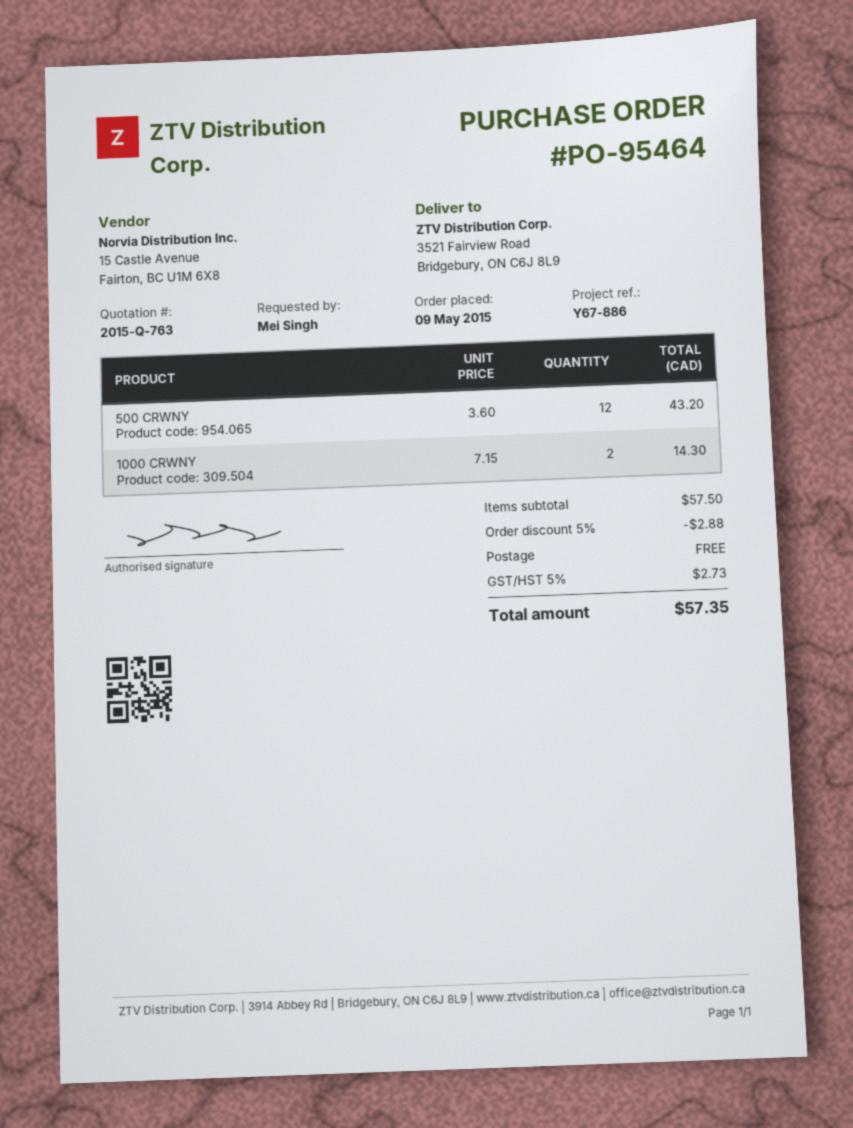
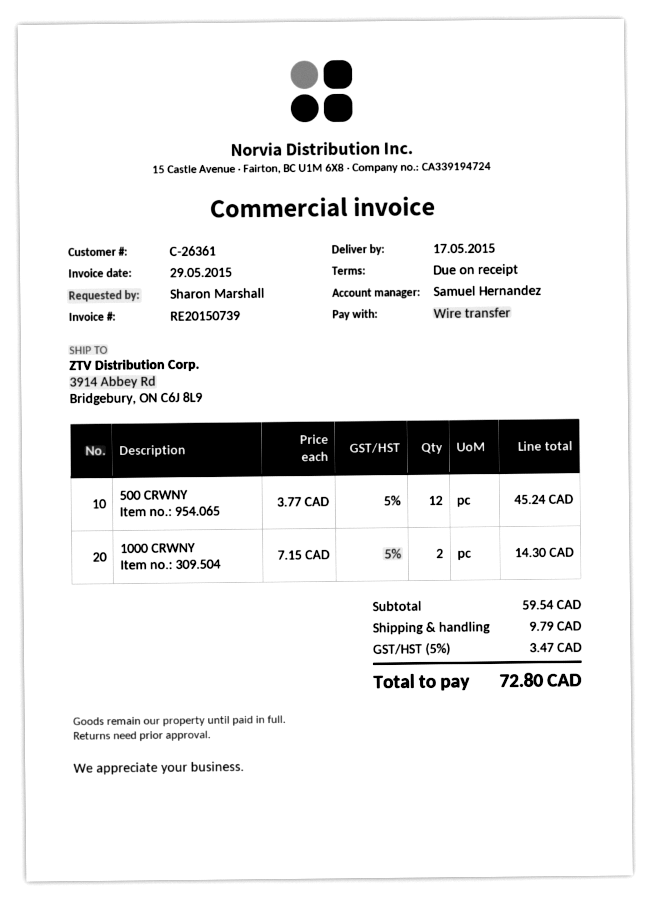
ordered by: Mei Singh -> Sharon Marshall
ship to: 3521 Fairview Road, Bridgebury, ON C6J 8L9 -> 3914 Abbey Rd, Bridgebury, ON C6J 8L9
500 CRWNY: 12 x 3.60 = 43.20 -> 12 x 3.77 = 45.24
subtotal: 57.50 -> 59.54
discount: 5% = 2.88 -> none
shipping: 0.00 -> 9.79
tax: 5% = 2.73 -> 5% = 3.47
total: 57.35 -> 72.80

